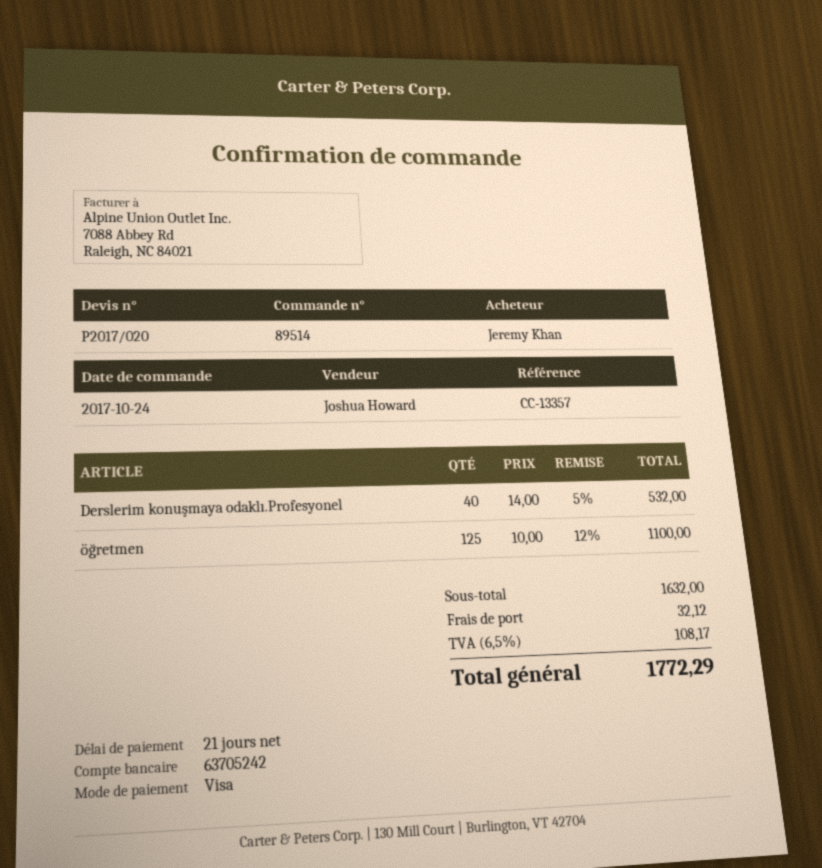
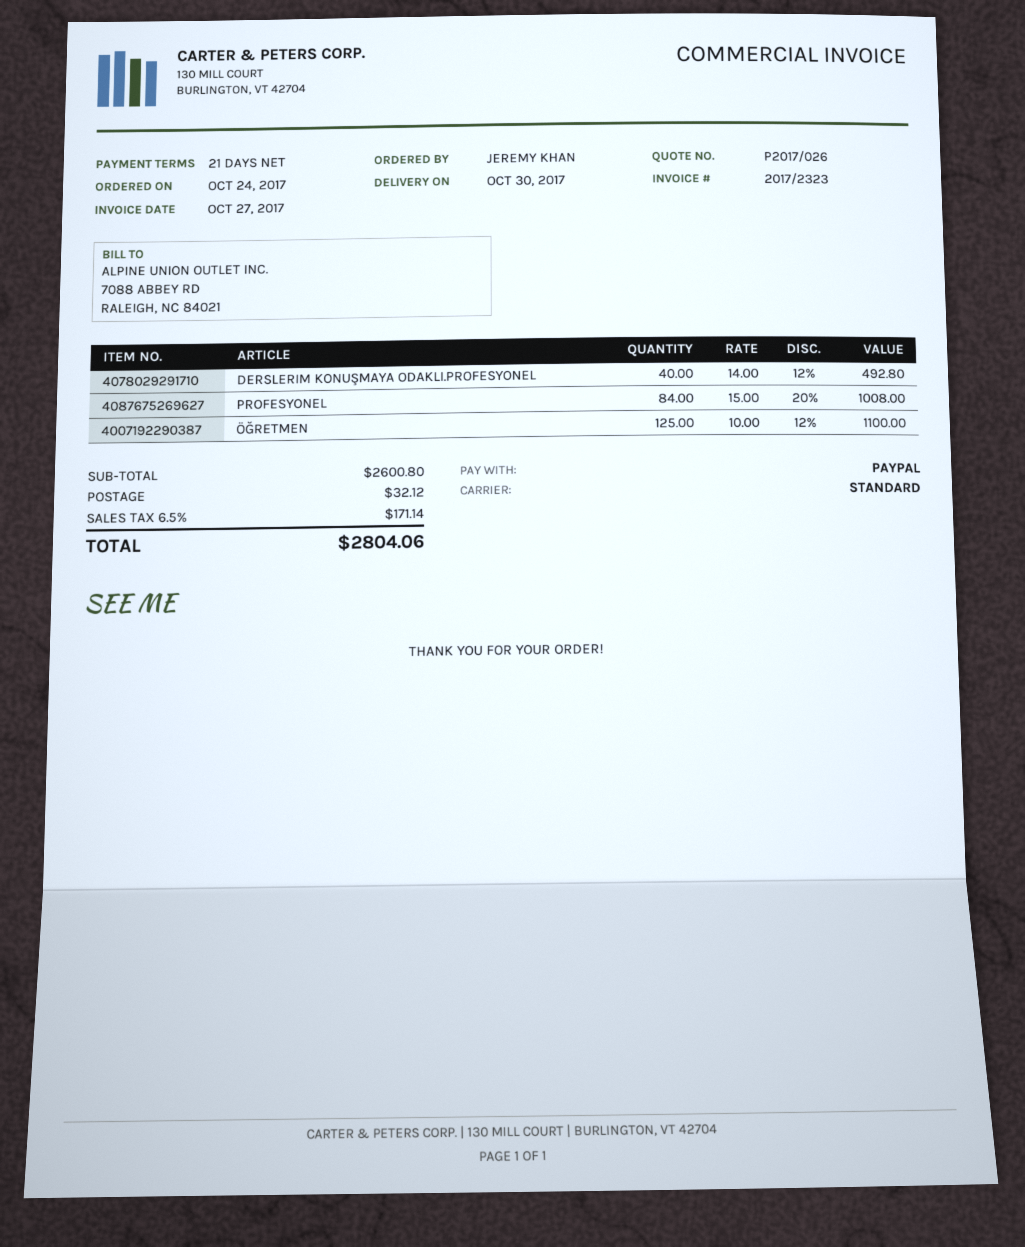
quote number: P2017/020 -> P2017/026
payment method: Visa -> PayPal
Derslerim konuşmaya odaklı.Profesyonel: 40 x 14.00 - 5% = 532.00 -> 40 x 14.00 - 12% = 492.80
PROFESYONEL: none -> 84 x 15.00 - 20% = 1008.00
subtotal: 1632.00 -> 2600.80
tax: 6.5% = 108.17 -> 6.5% = 171.14
total: 1772.29 -> 2804.06

